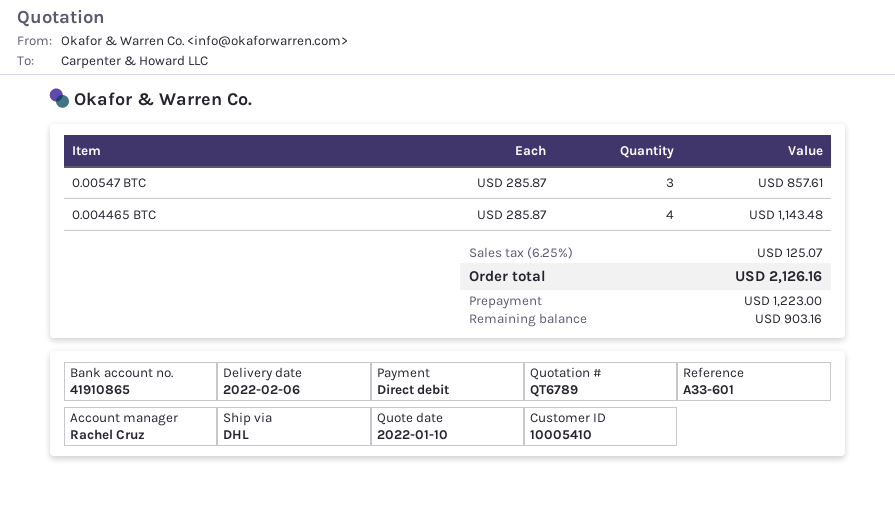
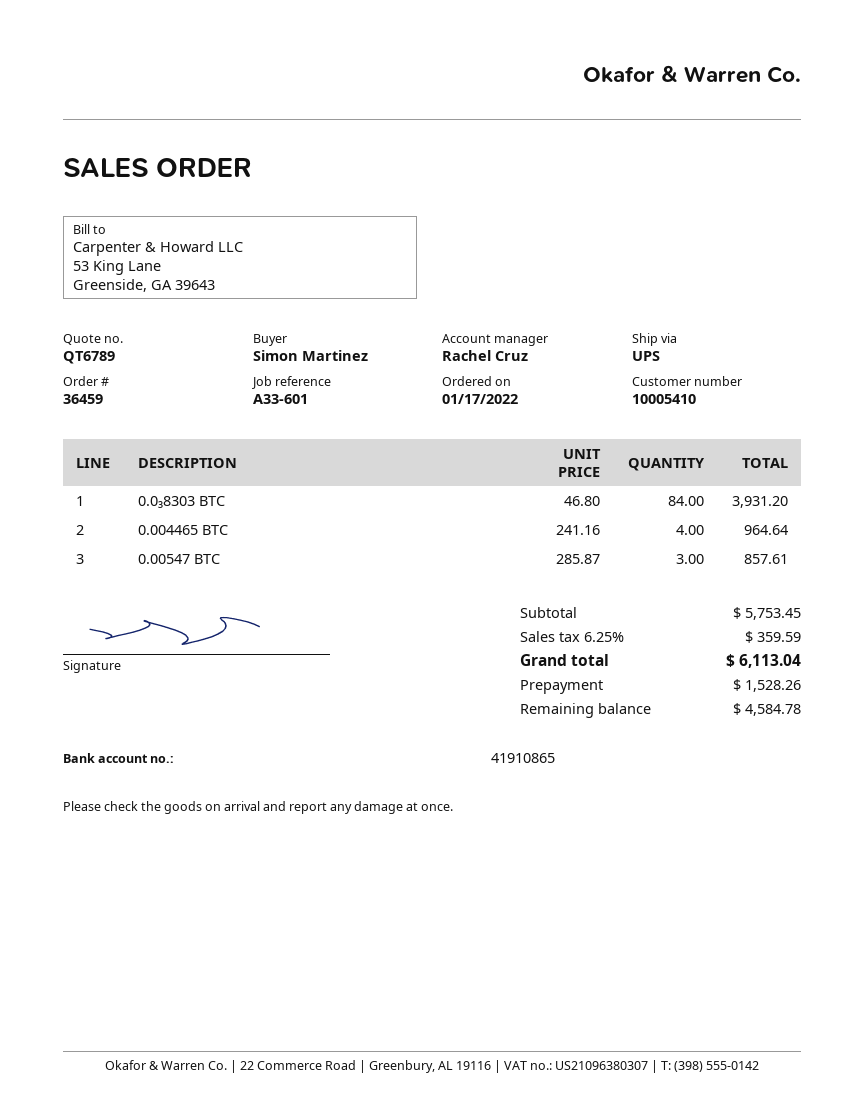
shipping method: DHL -> UPS
0.004465 BTC: 4 x 285.87 = 1143.48 -> 4 x 241.16 = 964.64
0.0₃8303 BTC: none -> 84 x 46.80 = 3931.20
tax: 6.25% = 125.07 -> 6.25% = 359.59
total: 2126.16 -> 6113.04
deposit: 1223.00 -> 1528.26
balance: 903.16 -> 4584.78

